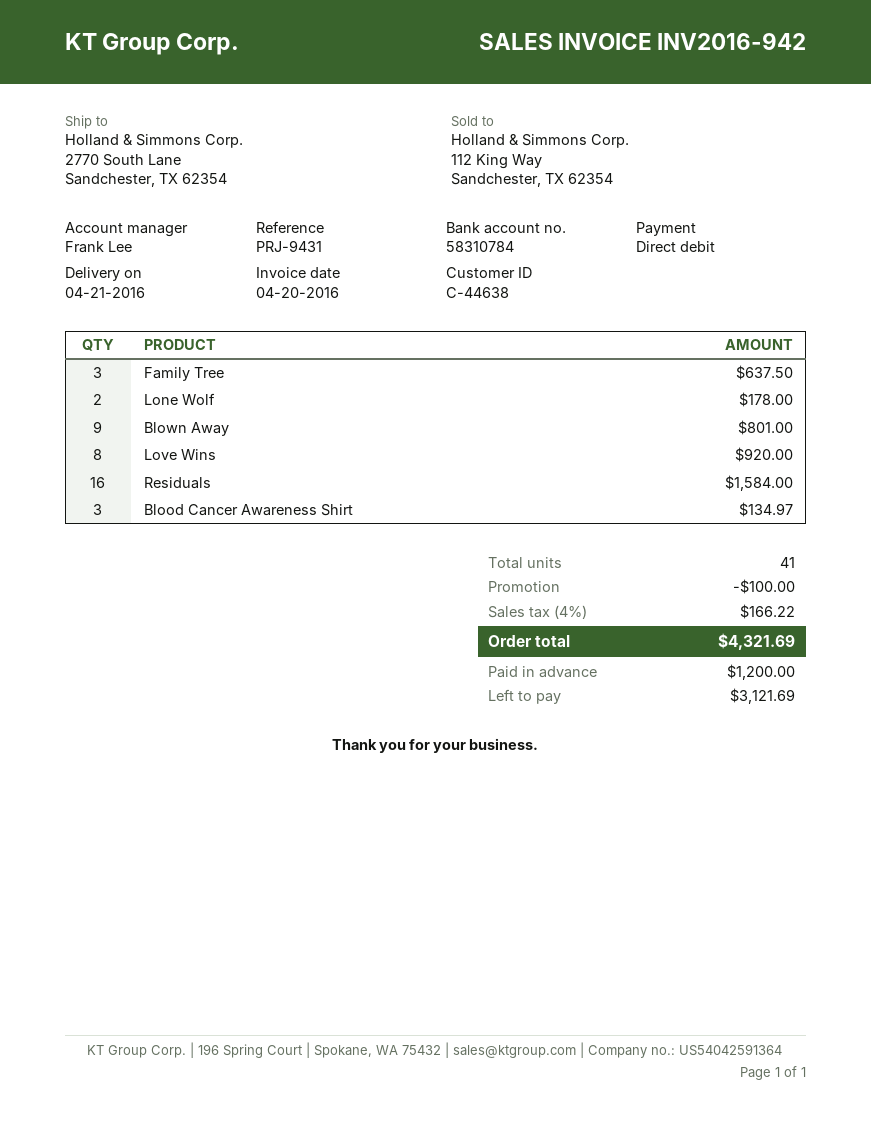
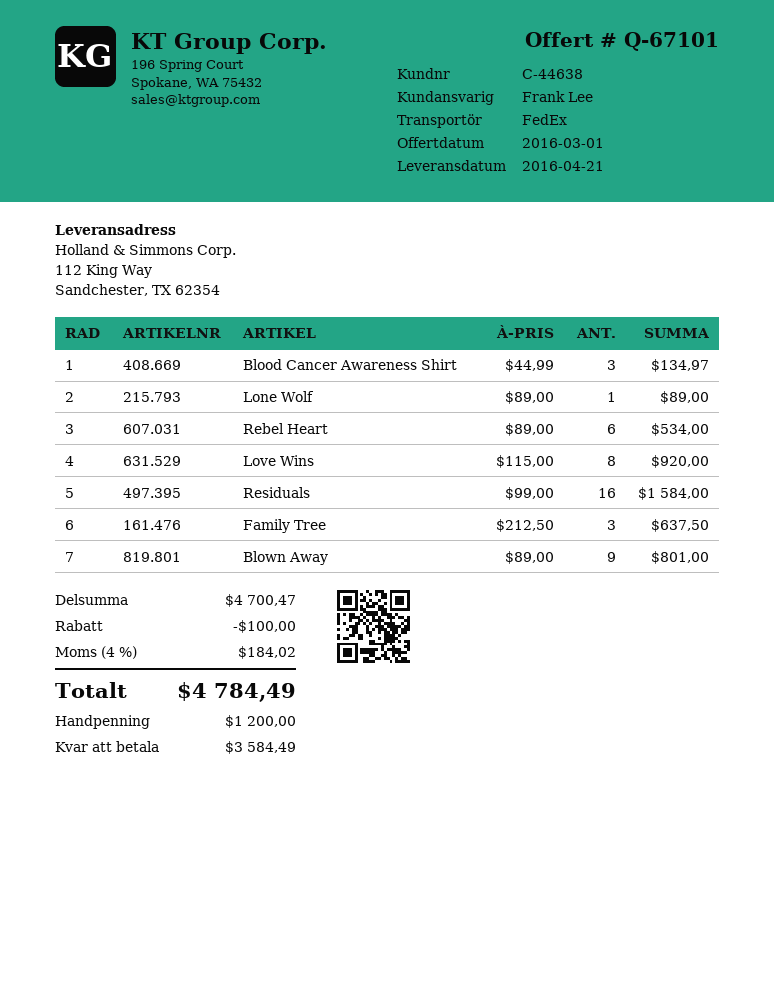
ship to: 2770 South Lane, Sandchester, TX 62354 -> 112 King Way, Sandchester, TX 62354
Lone Wolf: 2 for 178.00 -> 1 for 89.00
Rebel Heart: none -> 6 for 534.00
tax: 4% = 166.22 -> 4% = 184.02
total: 4321.69 -> 4784.49
balance: 3121.69 -> 3584.49

